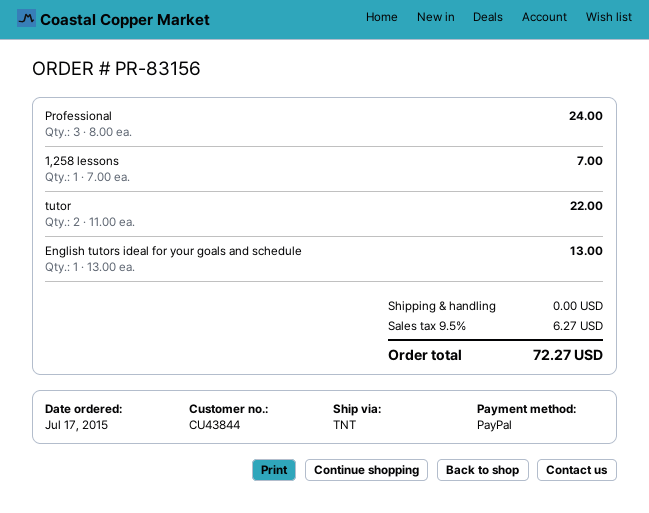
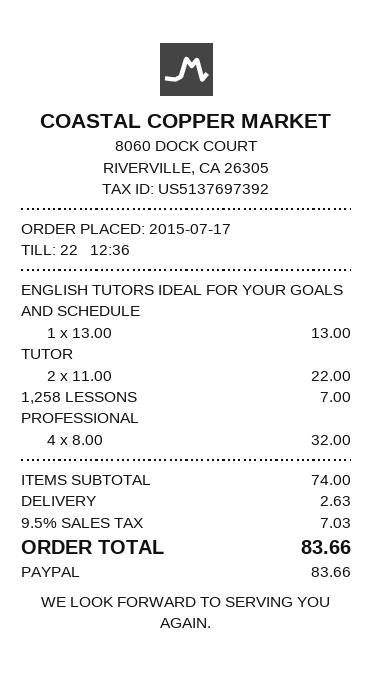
Professional: 3 x 8.00 = 24.00 -> 4 x 8.00 = 32.00
shipping: 0.00 -> 2.63
tax: 9.5% = 6.27 -> 9.5% = 7.03
total: 72.27 -> 83.66

